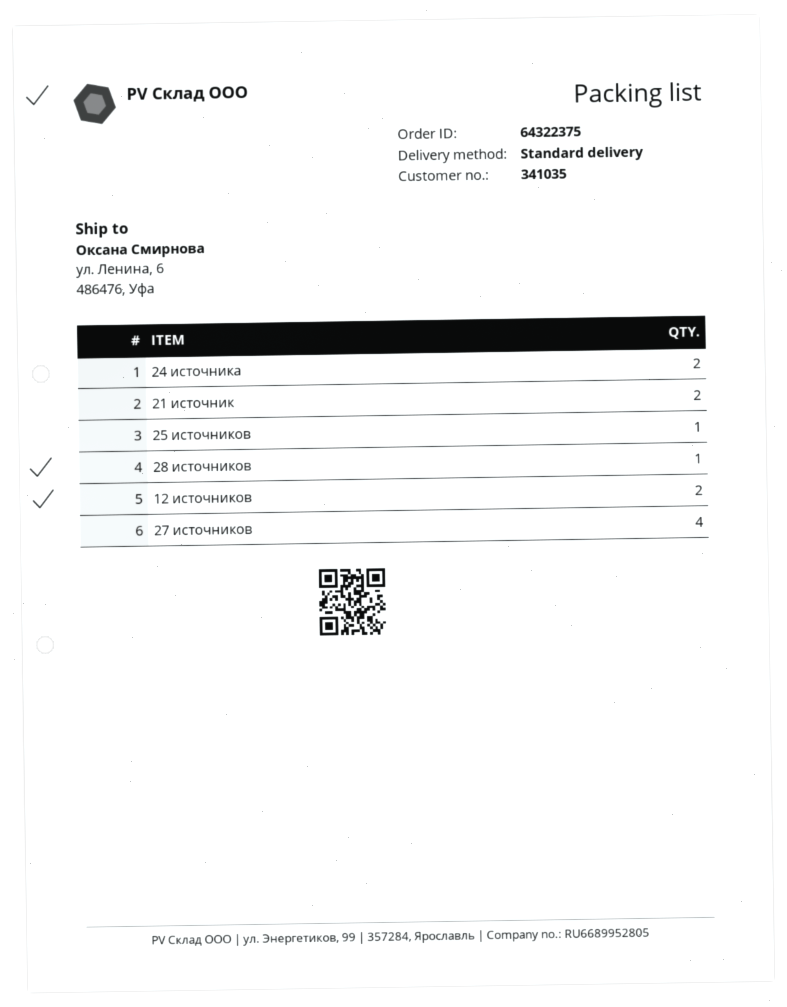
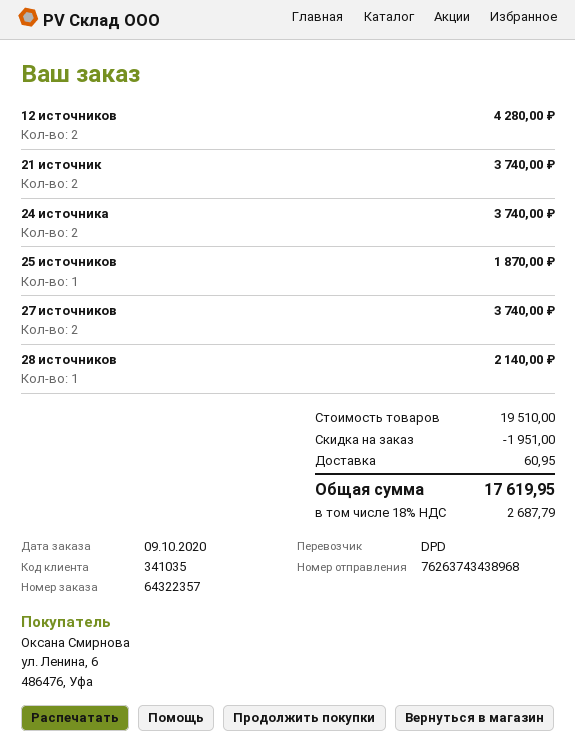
order number: 64322375 -> 64322357
shipping method: standard -> DPD
27 источников: 4 -> 2

